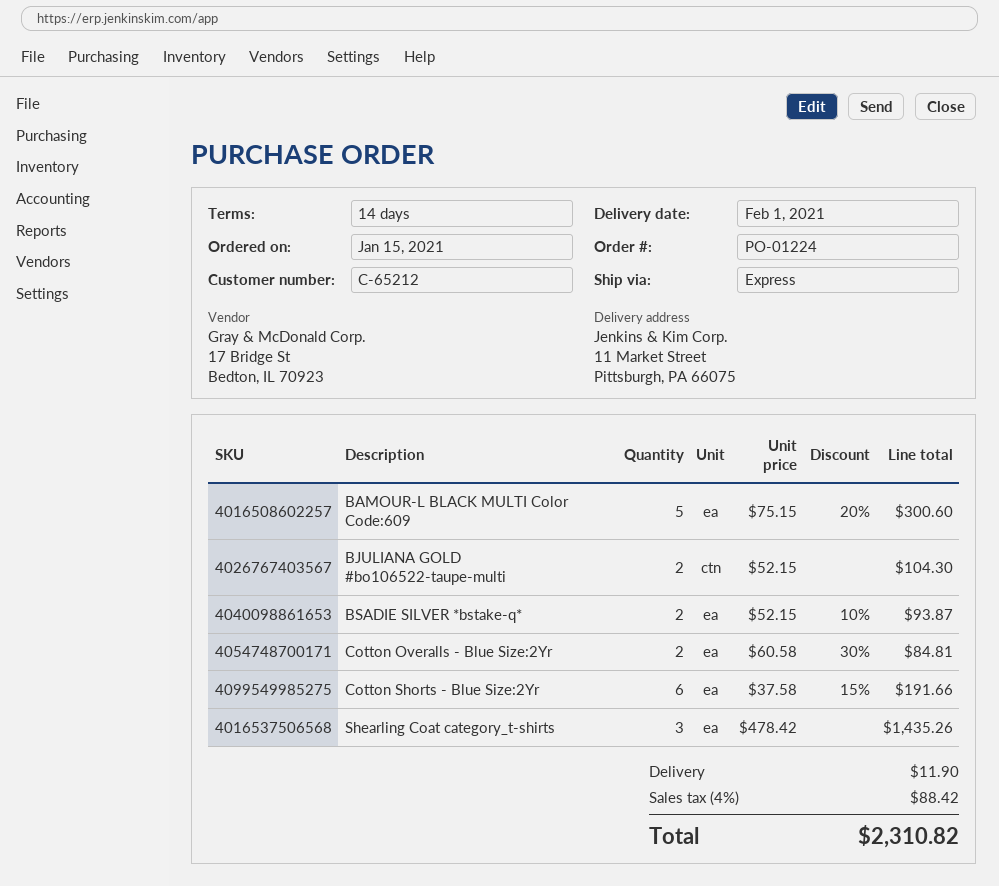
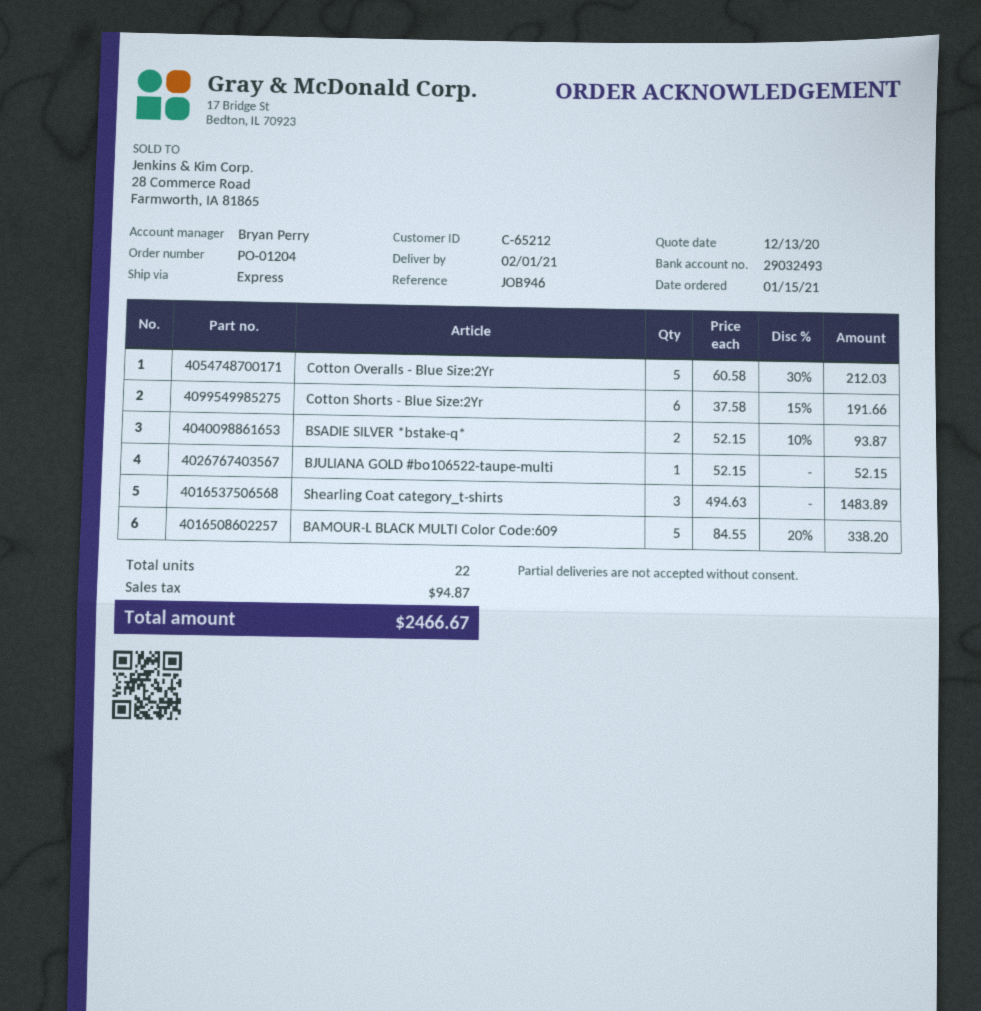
order number: PO-01224 -> PO-01204
BAMOUR-L BLACK MULTI Color Code:609: 5 x 75.15 - 20% = 300.60 -> 5 x 84.55 - 20% = 338.20
BJULIANA GOLD #bo106522-taupe-multi: 2 x 52.15 = 104.30 -> 1 x 52.15 = 52.15
Cotton Overalls - Blue Size:2Yr: 2 x 60.58 - 30% = 84.81 -> 5 x 60.58 - 30% = 212.03
Shearling Coat category_t-shirts: 3 x 478.42 = 1435.26 -> 3 x 494.63 = 1483.89
shipping: 11.90 -> none
tax: 88.42 -> 94.87
total: 2310.82 -> 2466.67

